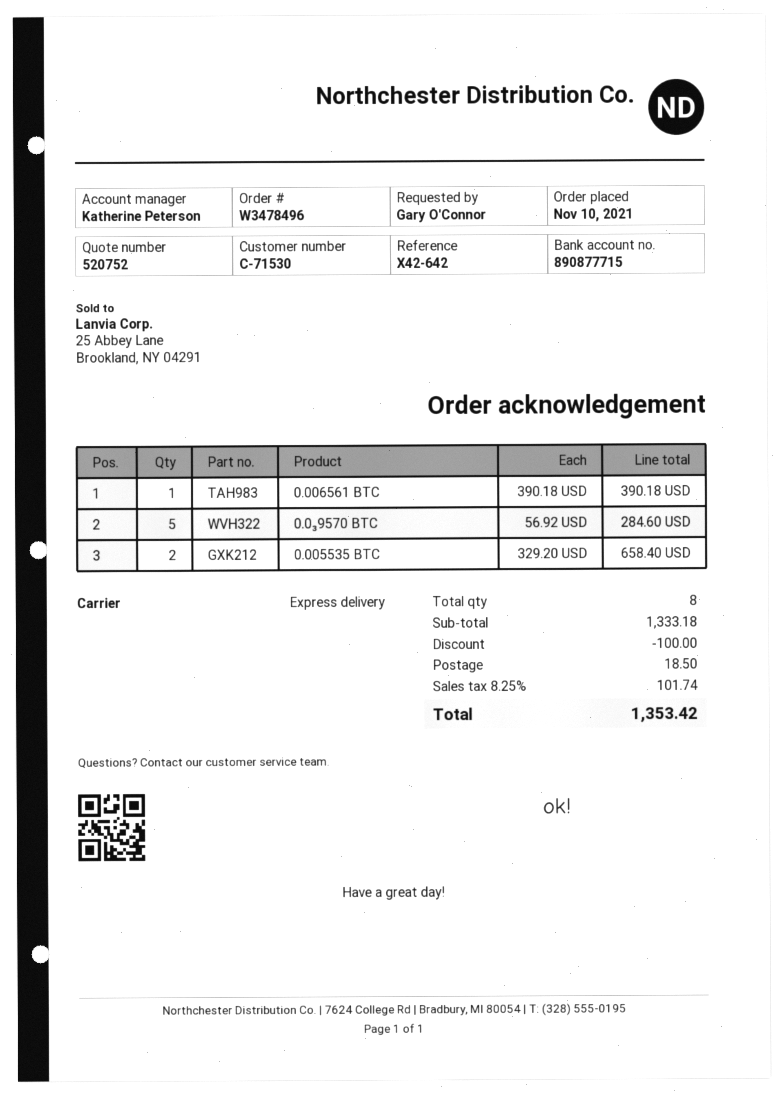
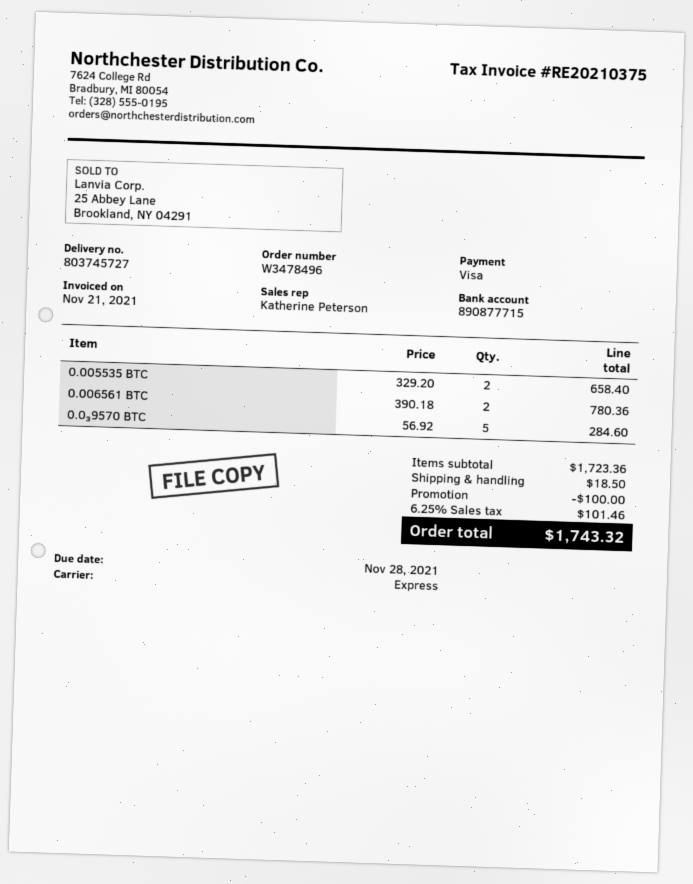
0.006561 BTC: 1 x 390.18 = 390.18 -> 2 x 390.18 = 780.36
subtotal: 1333.18 -> 1723.36
tax: 8.25% = 101.74 -> 6.25% = 101.46
total: 1353.42 -> 1743.32

